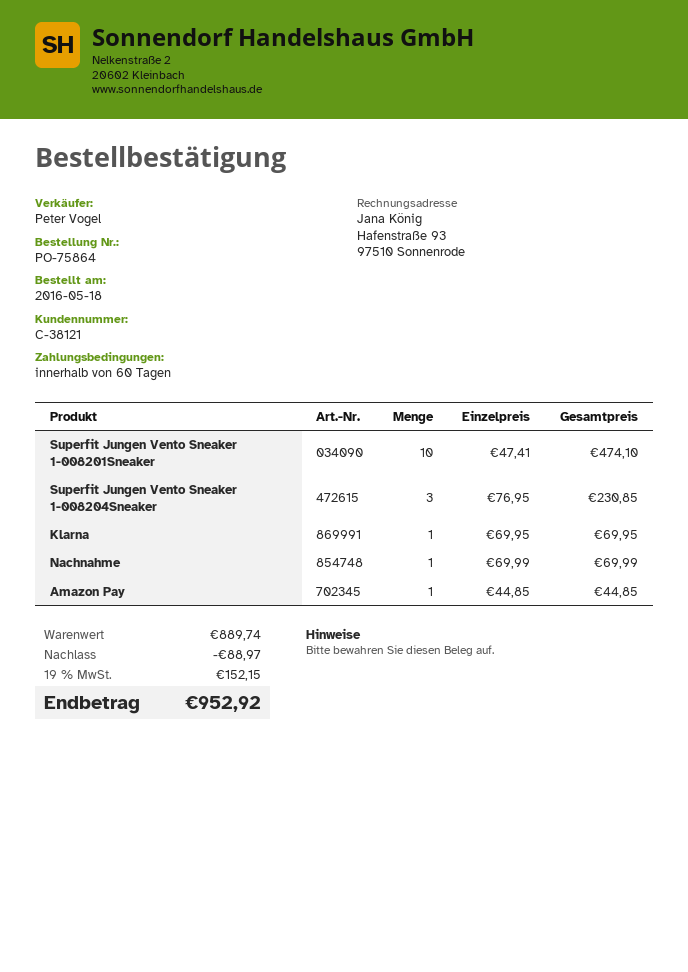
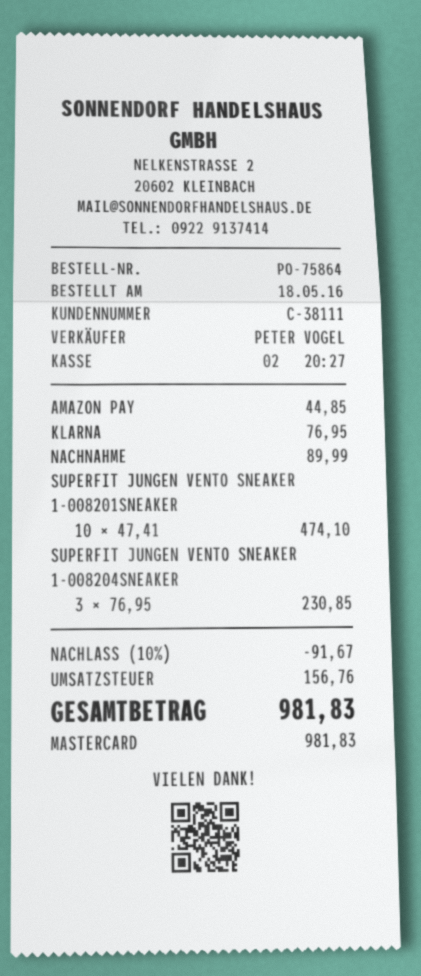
customer number: C-38121 -> C-38111
Klarna: 1 x 69.95 = 69.95 -> 1 x 76.95 = 76.95
Nachnahme: 1 x 69.99 = 69.99 -> 1 x 89.99 = 89.99
discount: 88.97 -> 91.67
tax: 152.15 -> 156.76
total: 952.92 -> 981.83

